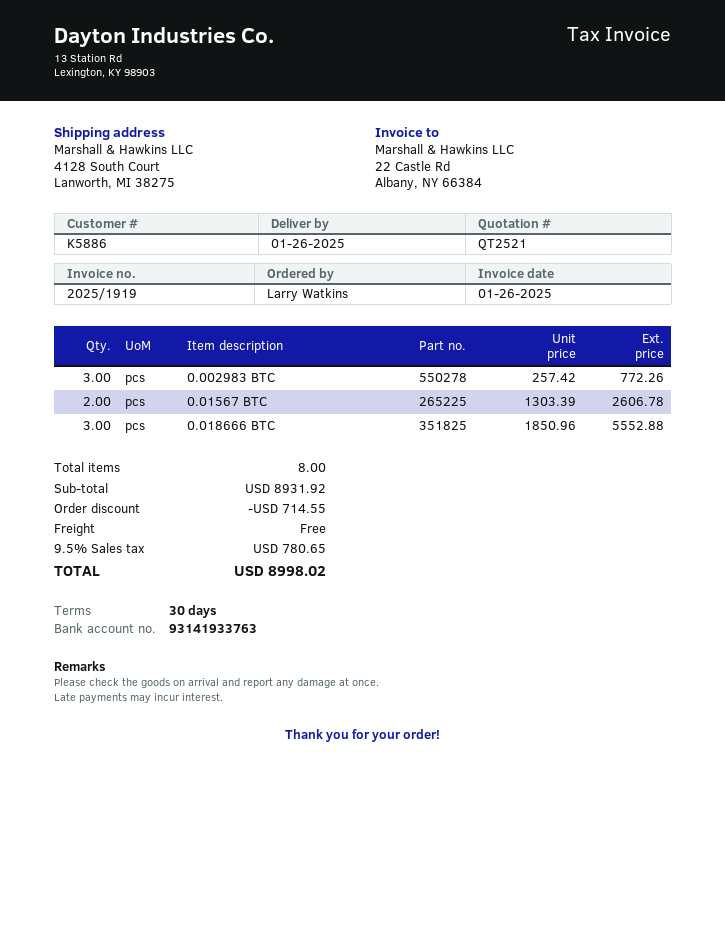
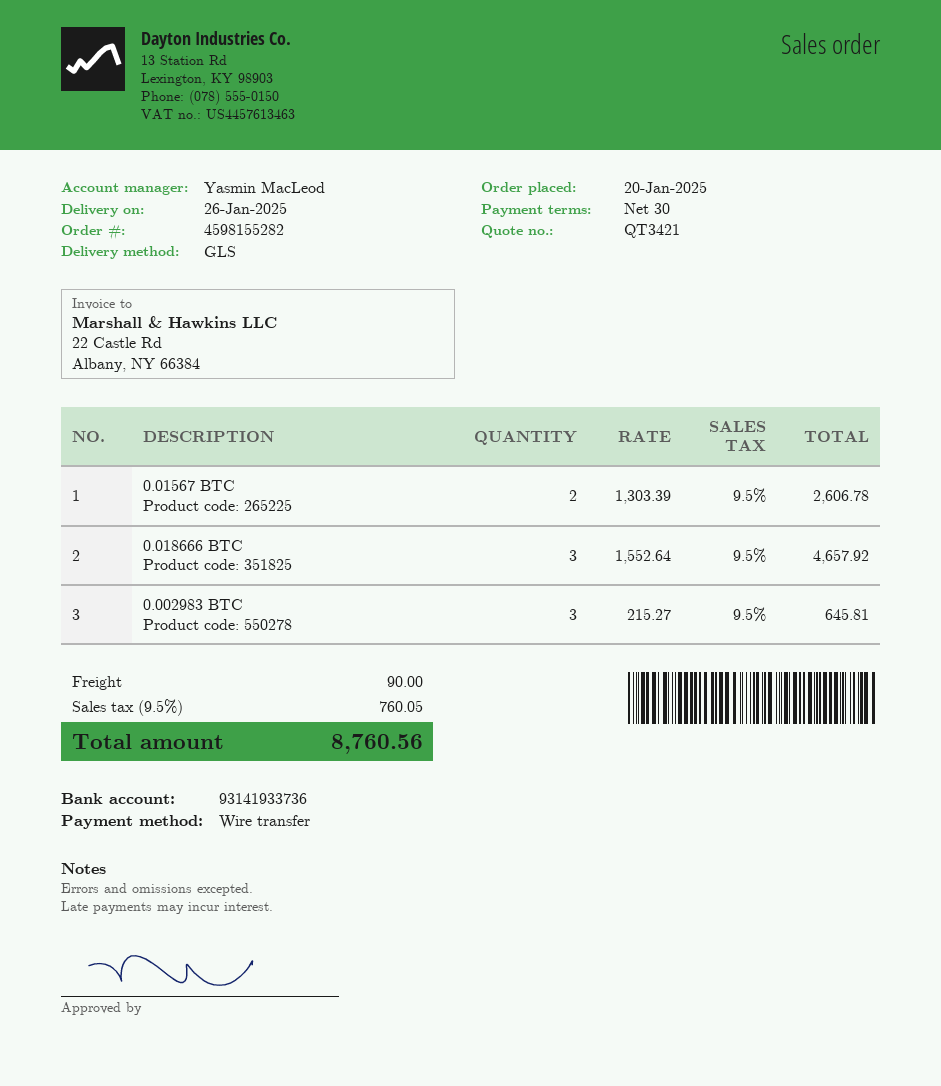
quote number: QT2521 -> QT3421
bank account: 93141933763 -> 93141933736
0.002983 BTC: 3 x 257.42 = 772.26 -> 3 x 215.27 = 645.81
0.018666 BTC: 3 x 1850.96 = 5552.88 -> 3 x 1552.64 = 4657.92
discount: 714.55 -> none
shipping: 0.00 -> 90.00
tax: 9.5% = 780.65 -> 9.5% = 760.05
total: 8998.02 -> 8760.56

